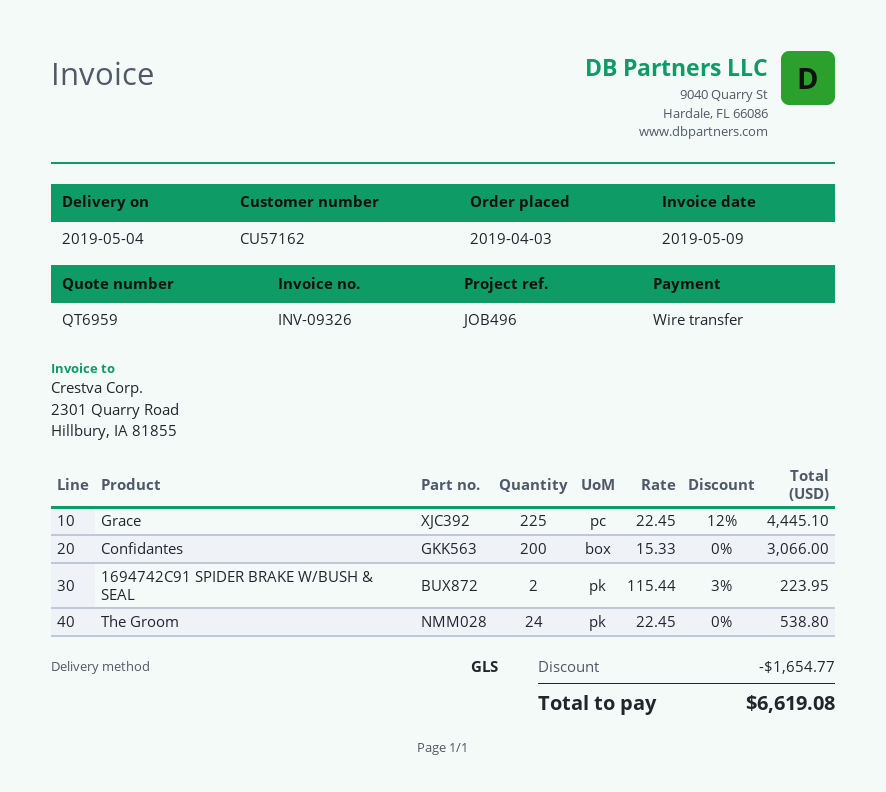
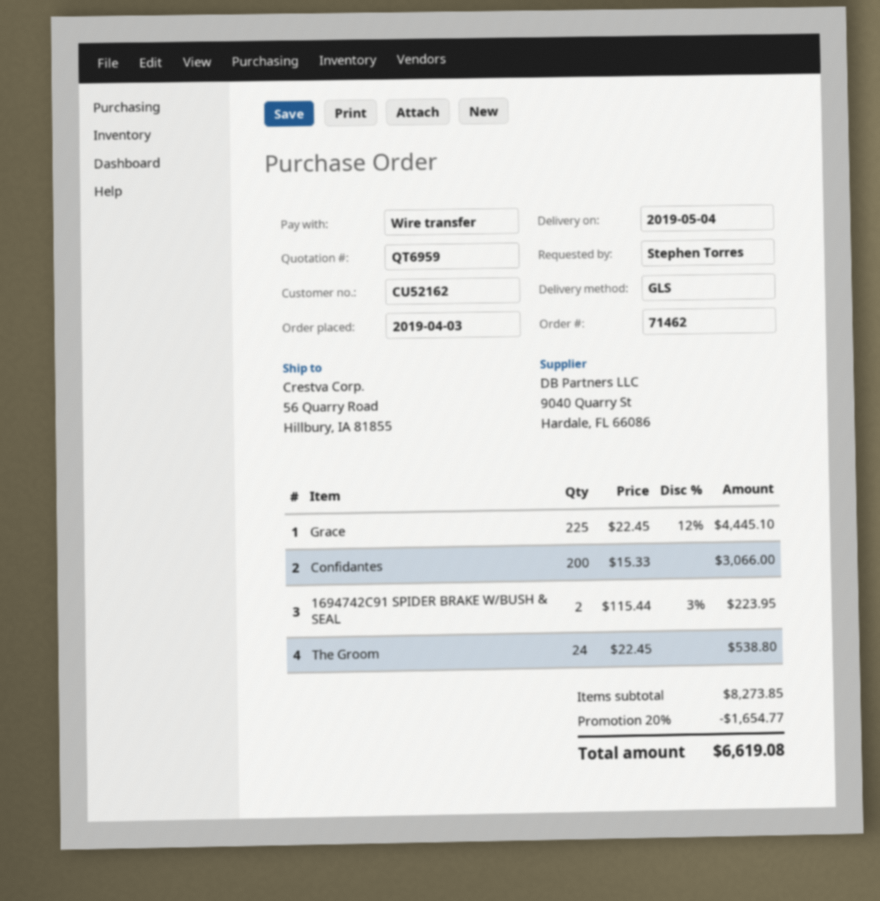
customer number: CU57162 -> CU52162

